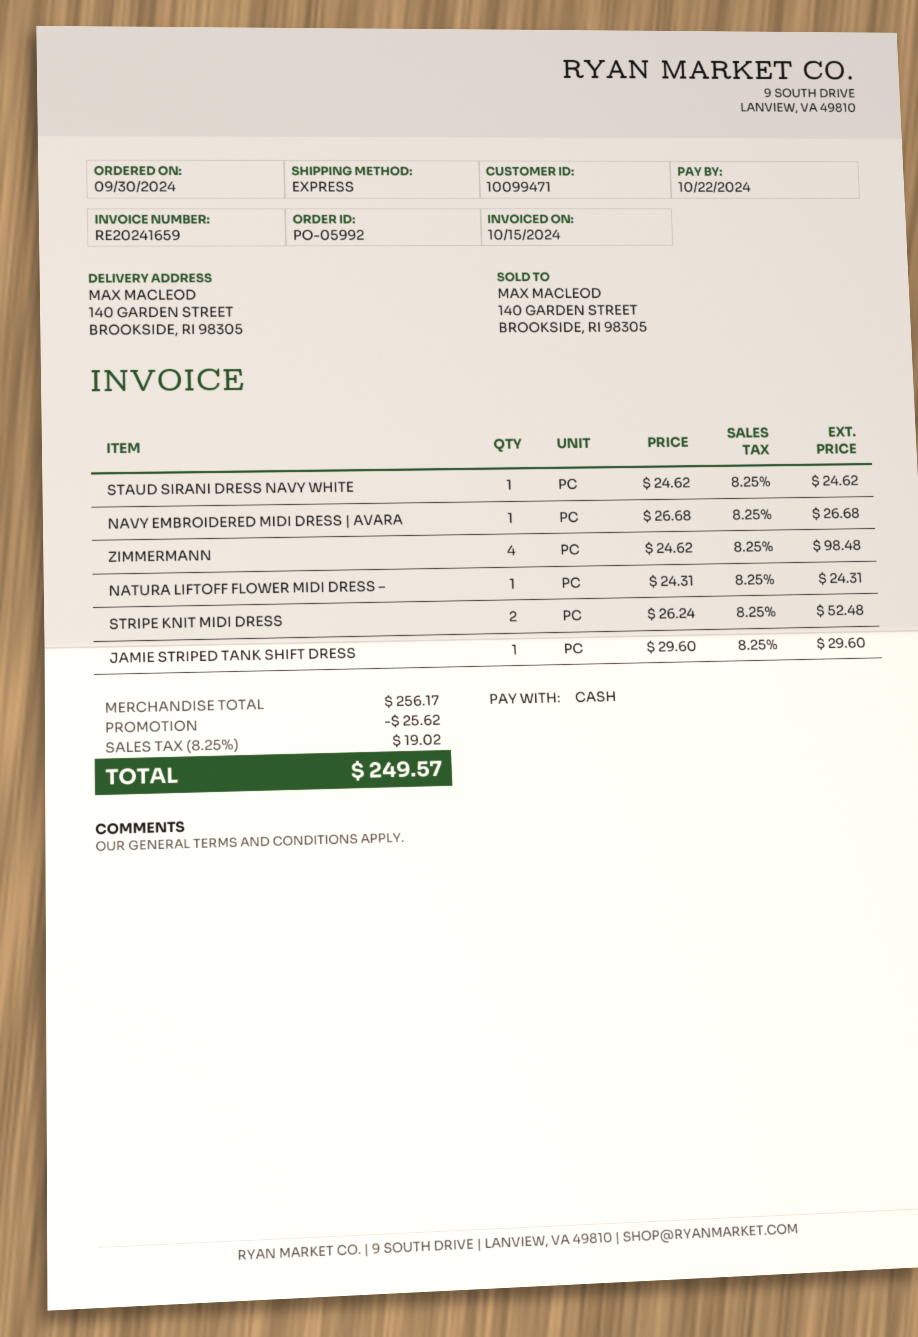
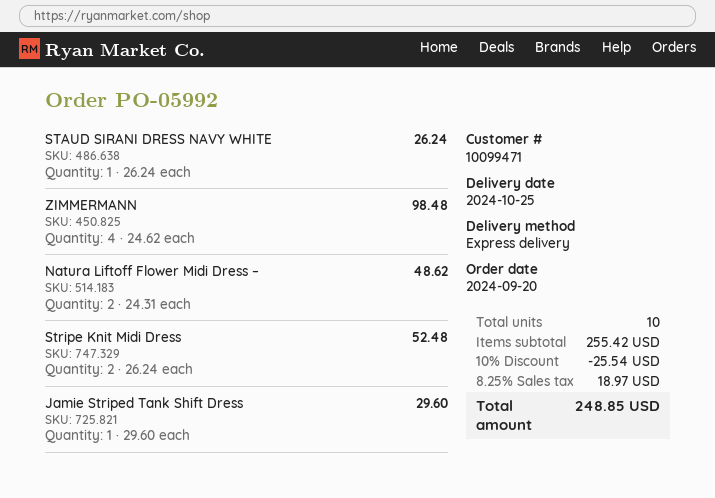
order date: 2024-09-30 -> 2024-09-20
STAUD SIRANI DRESS NAVY WHITE: 1 x 24.62 = 24.62 -> 1 x 26.24 = 26.24
NAVY EMBROIDERED MIDI DRESS | AVARA: 1 x 26.68 = 26.68 -> none
NATURA LIFTOFF FLOWER MIDI DRESS –: 1 x 24.31 = 24.31 -> 2 x 24.31 = 48.62
subtotal: 256.17 -> 255.42
discount: 25.62 -> 25.54
tax: 8.25% = 19.02 -> 8.25% = 18.97
total: 249.57 -> 248.85

